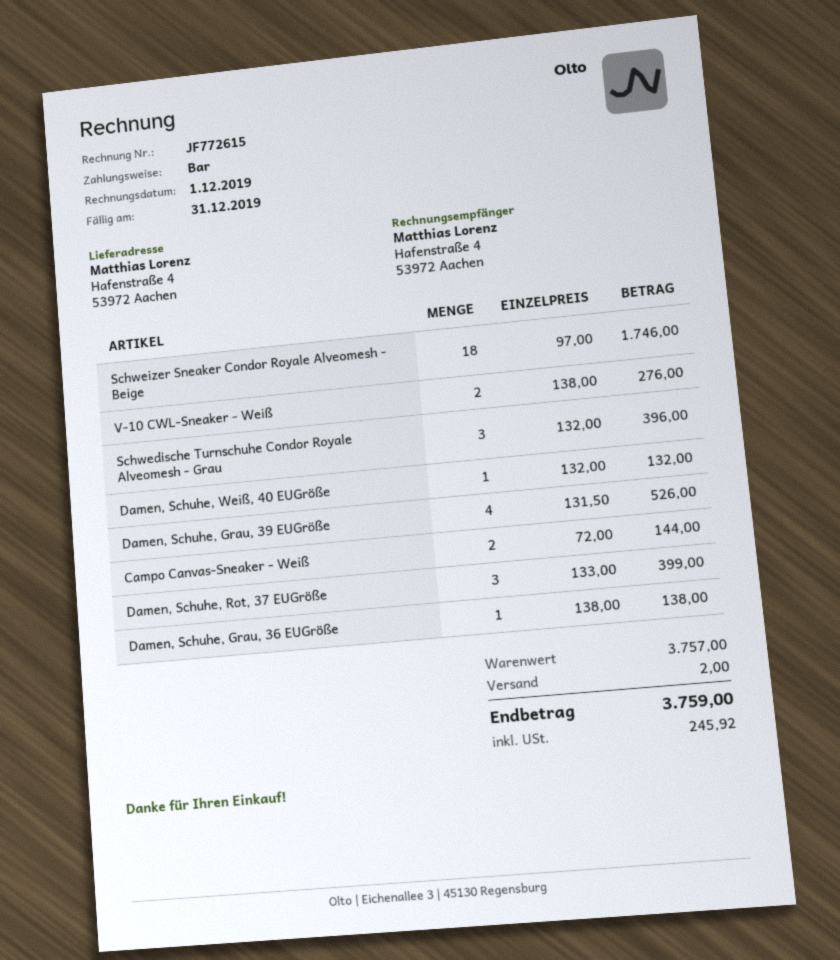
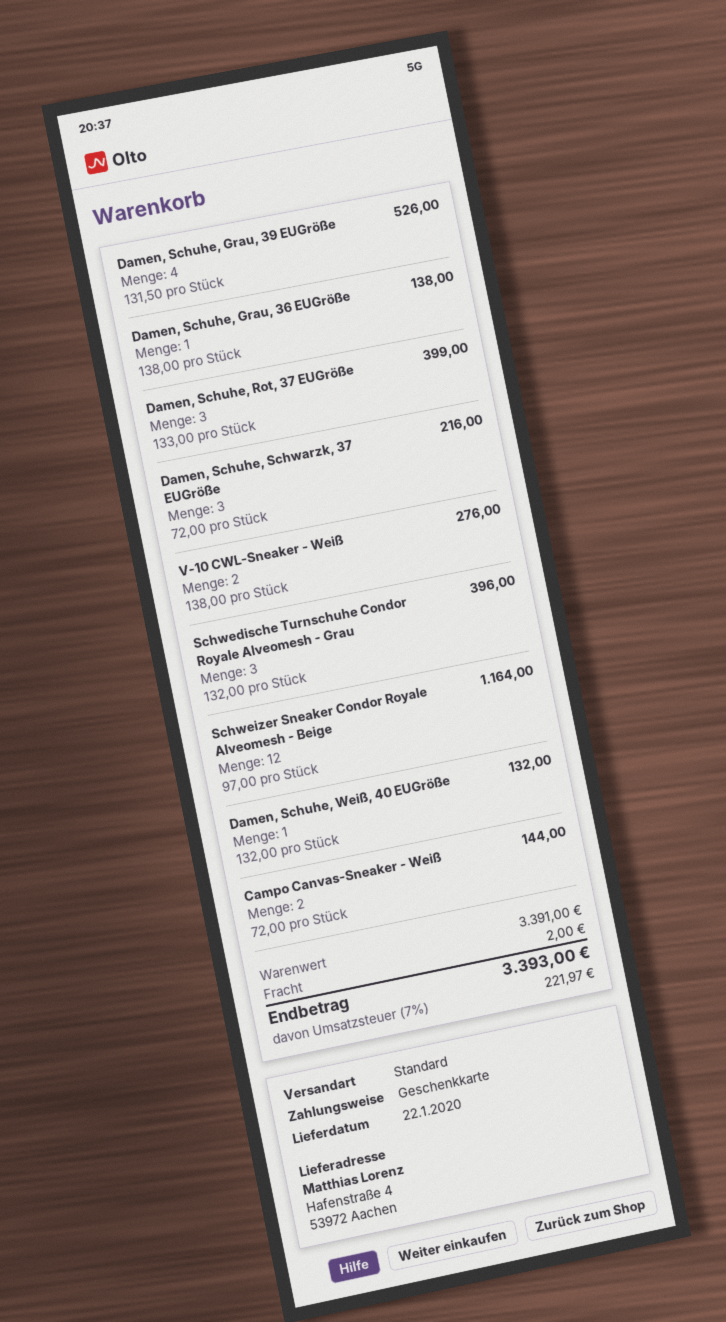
payment method: cash -> gift card
Schweizer Sneaker Condor Royale Alveomesh - Beige: 18 x 97.00 = 1746.00 -> 12 x 97.00 = 1164.00
Damen, Schuhe, Schwarzk, 37 EUGröße: none -> 3 x 72.00 = 216.00
subtotal: 3757.00 -> 3391.00
tax: 245.92 -> 221.97
total: 3759.00 -> 3393.00

